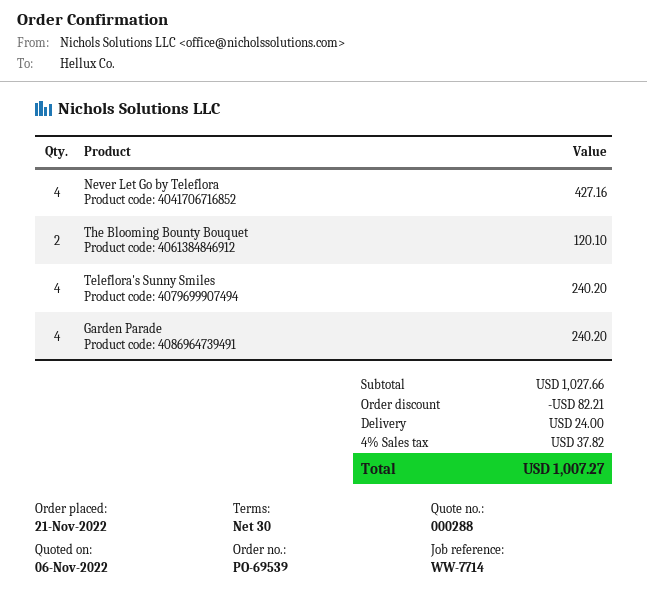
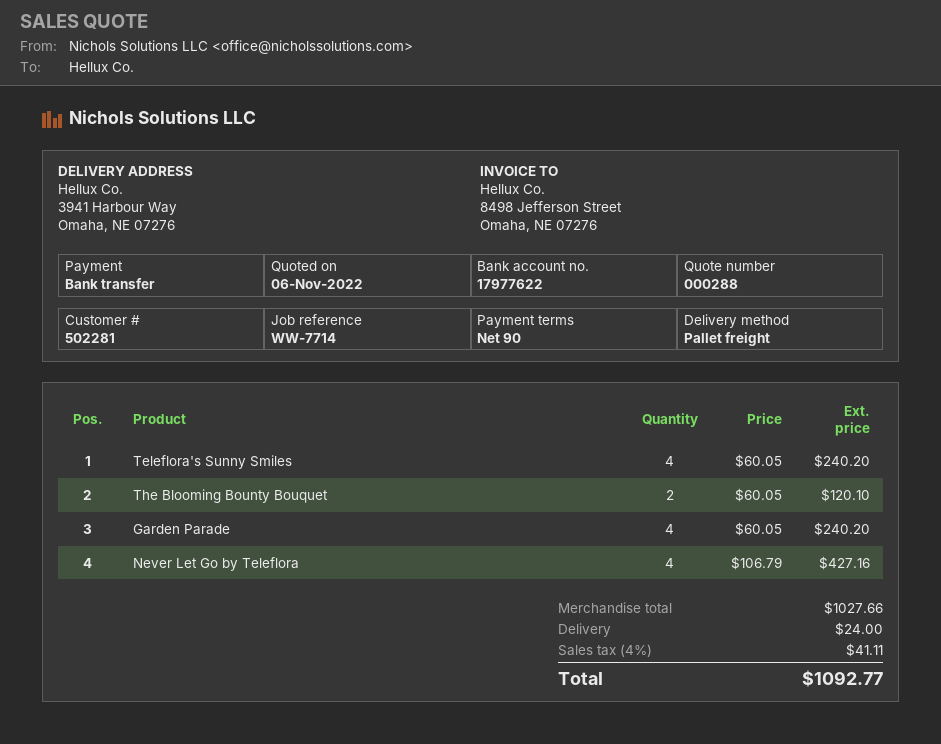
payment terms: 30 days -> 90 days
discount: 82.21 -> none
tax: 4% = 37.82 -> 4% = 41.11
total: 1007.27 -> 1092.77

